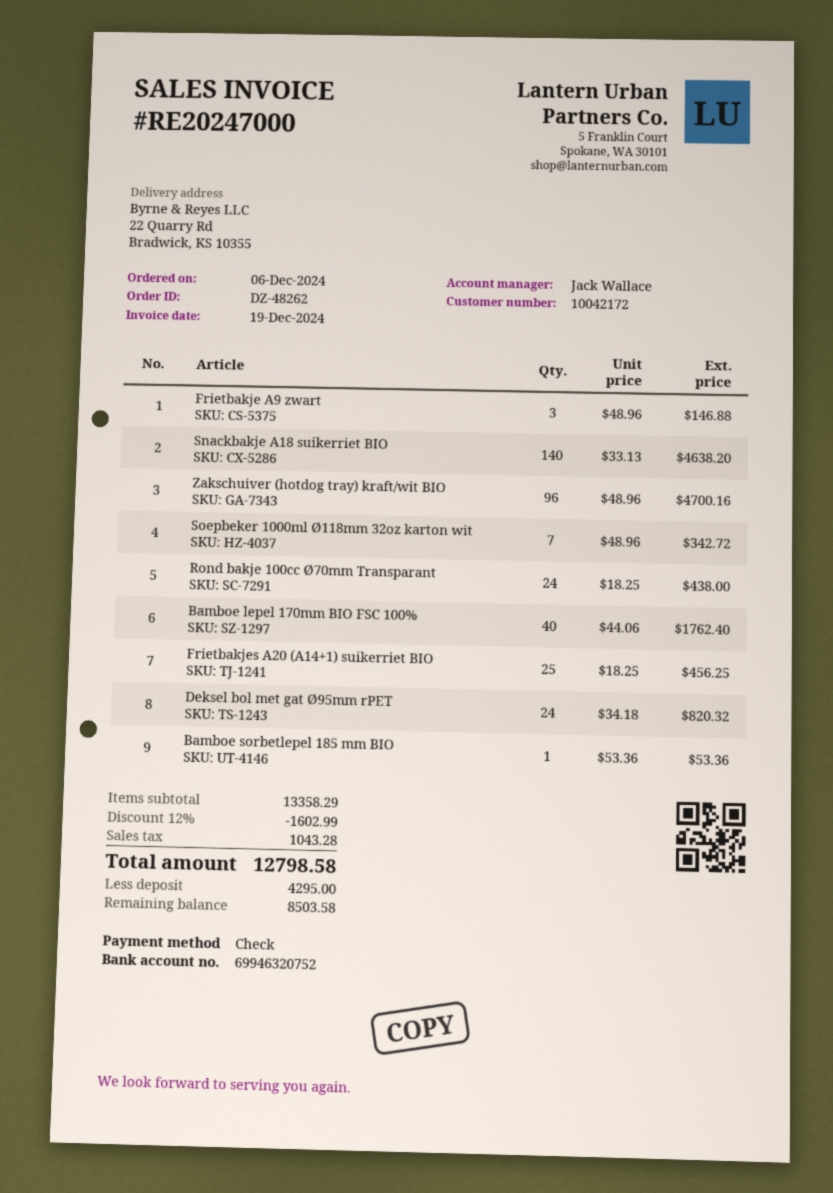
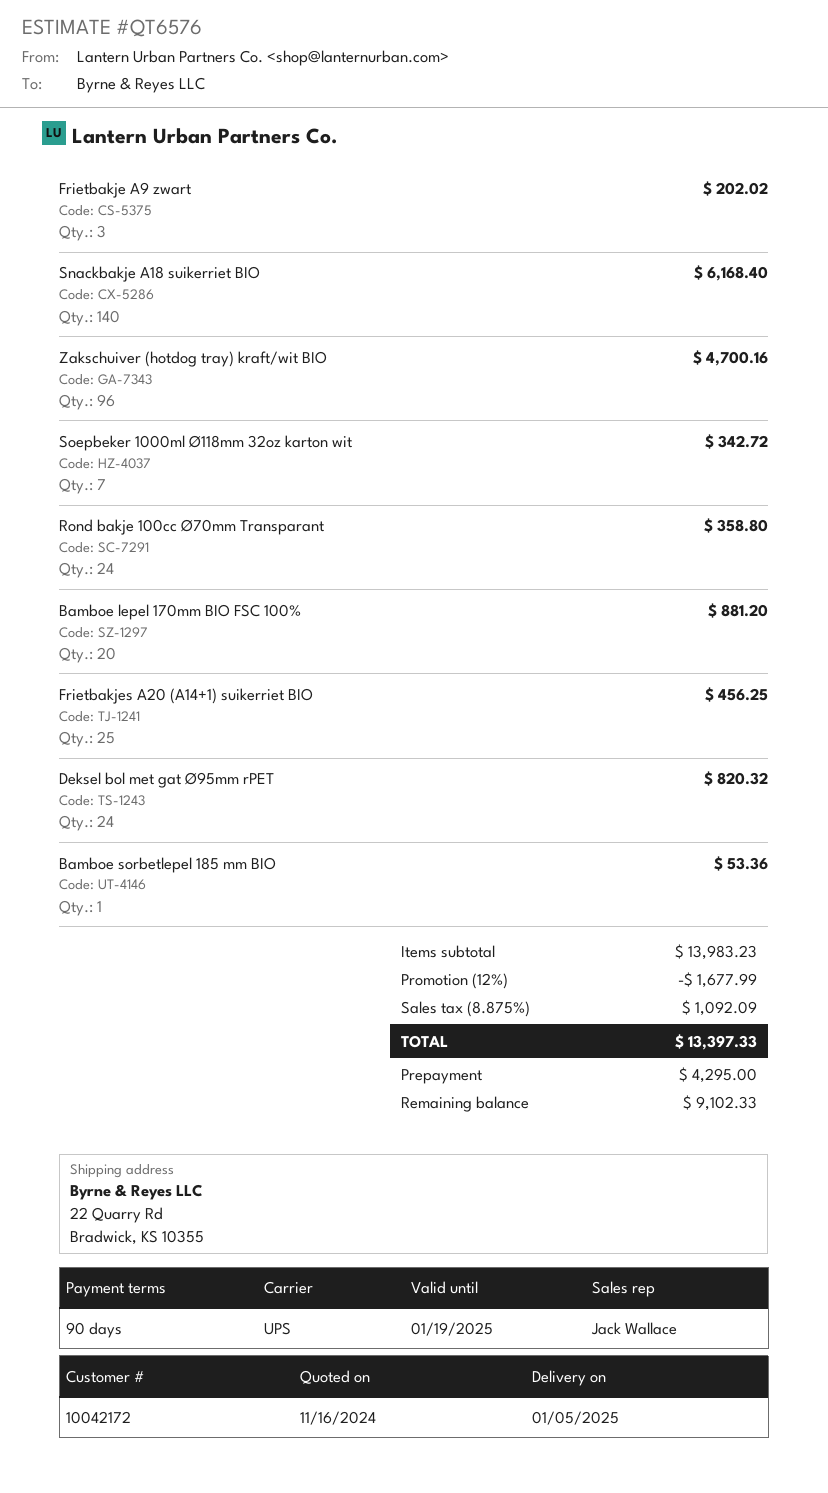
Frietbakje A9 zwart: 3 for 146.88 -> 3 for 202.02
Snackbakje A18 suikerriet BIO: 140 for 4638.20 -> 140 for 6168.40
Rond bakje 100cc Ø70mm Transparant: 24 for 438.00 -> 24 for 358.80
Bamboe lepel 170mm BIO FSC 100%: 40 for 1762.40 -> 20 for 881.20
subtotal: 13358.29 -> 13983.23
discount: 12% = 1602.99 -> 12% = 1677.99
tax: 1043.28 -> 1092.09
total: 12798.58 -> 13397.33
balance: 8503.58 -> 9102.33

